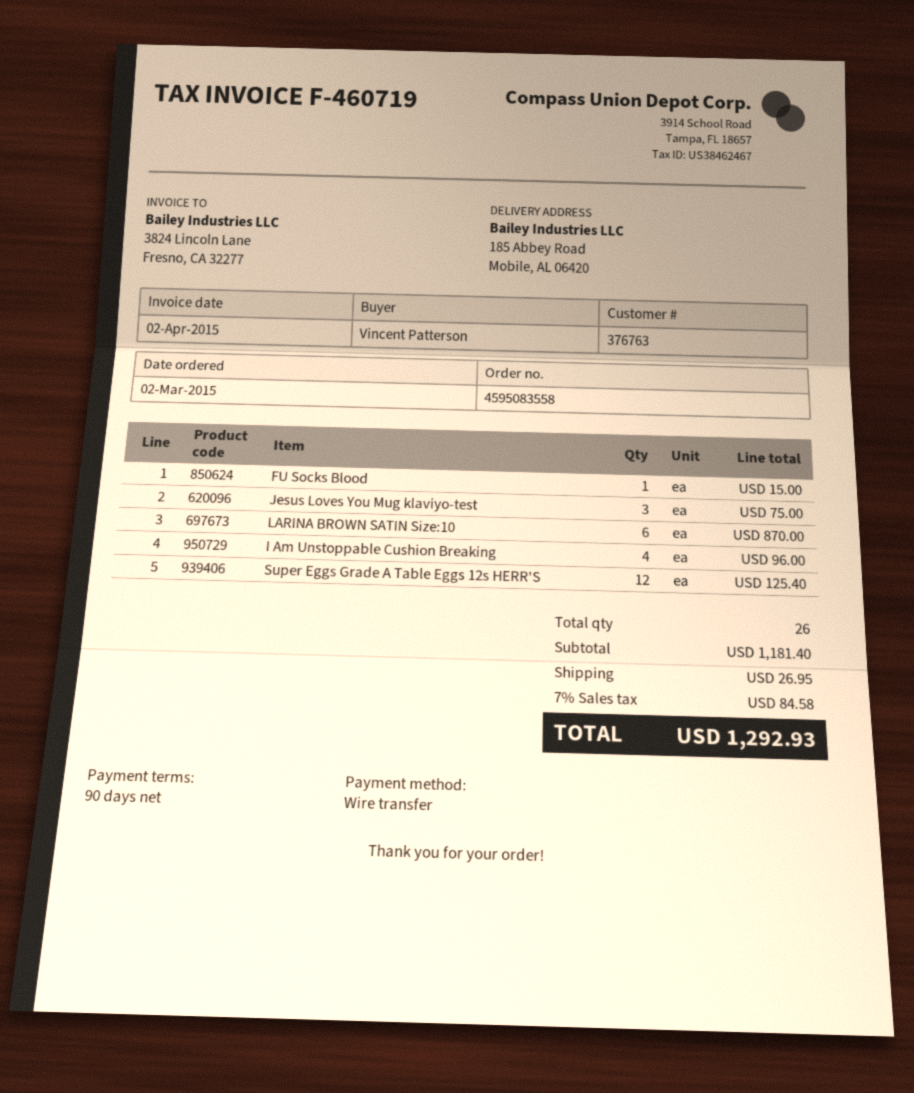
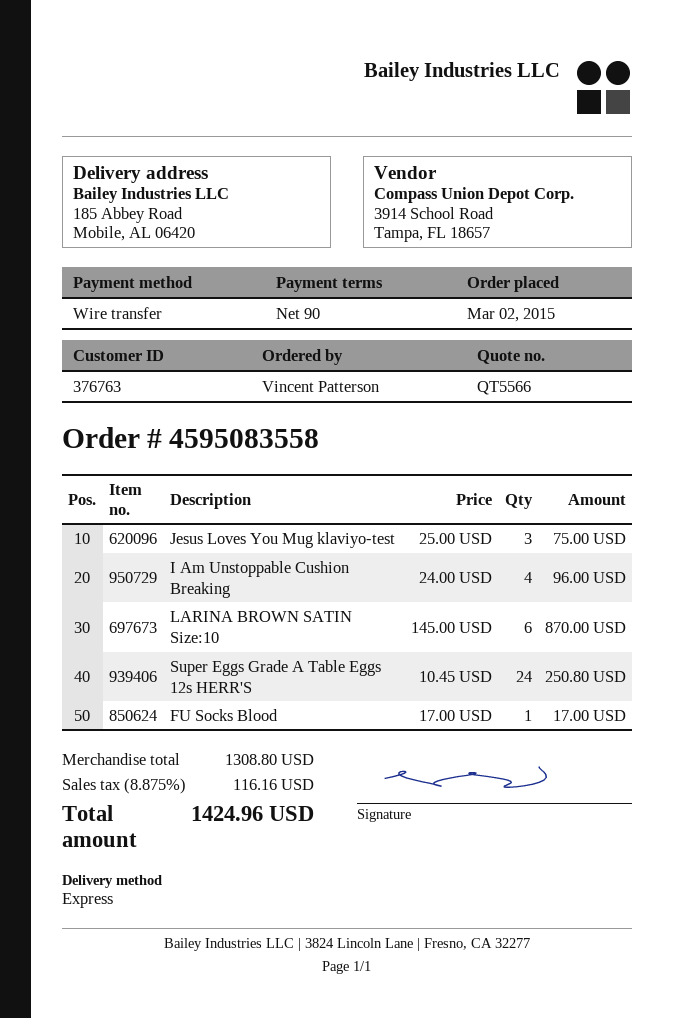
FU Socks Blood: 1 for 15.00 -> 1 for 17.00
Super Eggs Grade A Table Eggs 12s HERR'S: 12 for 125.40 -> 24 for 250.80
subtotal: 1181.40 -> 1308.80
shipping: 26.95 -> none
tax: 7% = 84.58 -> 8.875% = 116.16
total: 1292.93 -> 1424.96

